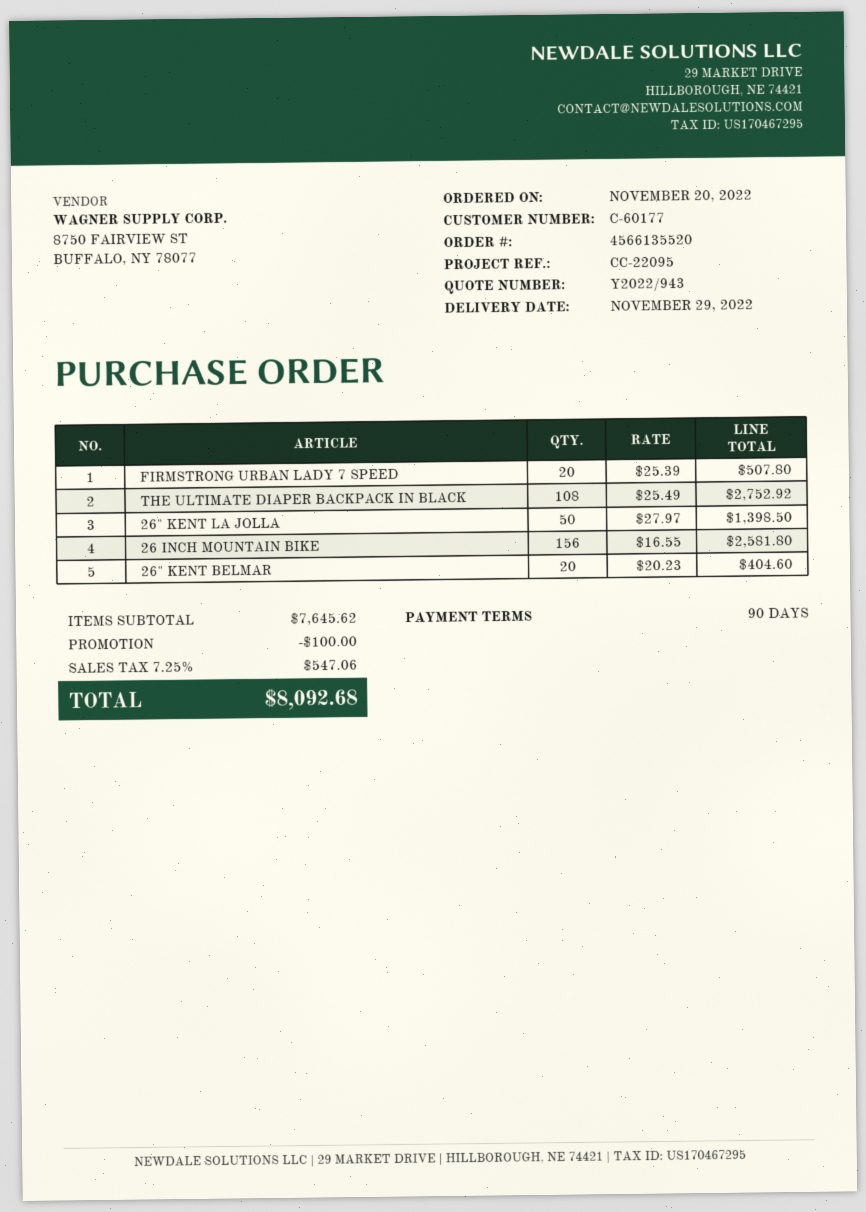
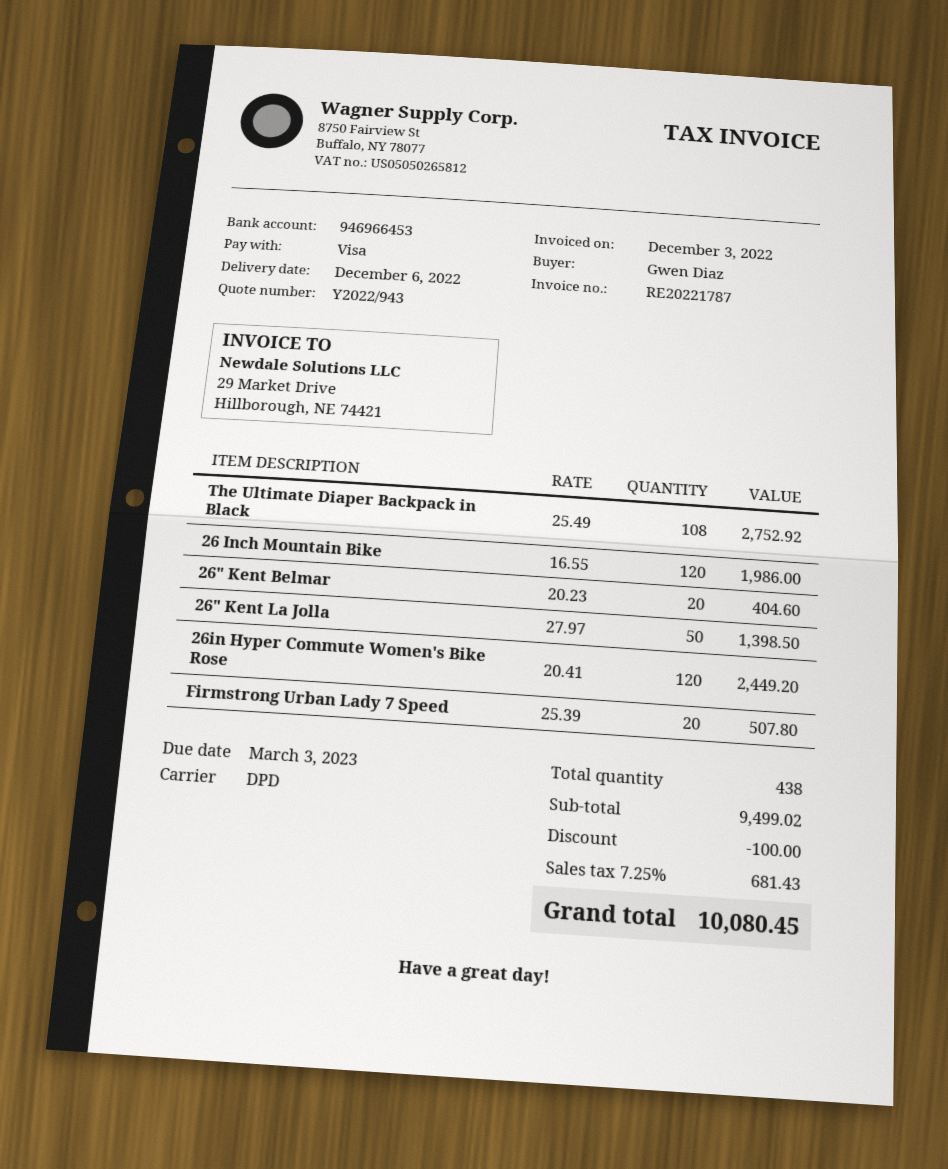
delivery date: 2022-11-29 -> 2022-12-06
26 INCH MOUNTAIN BIKE: 156 x 16.55 = 2581.80 -> 120 x 16.55 = 1986.00
26in Hyper Commute Women's Bike Rose: none -> 120 x 20.41 = 2449.20
subtotal: 7645.62 -> 9499.02
tax: 7.25% = 547.06 -> 7.25% = 681.43
total: 8092.68 -> 10080.45

